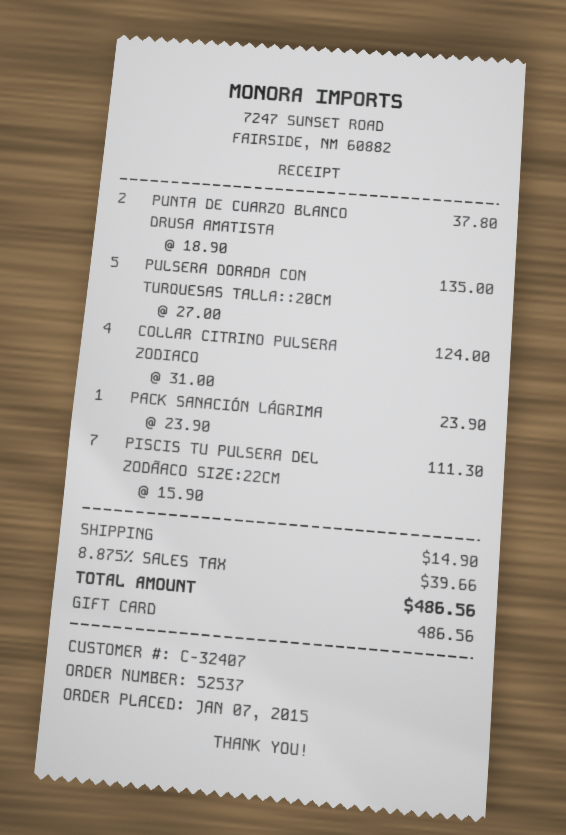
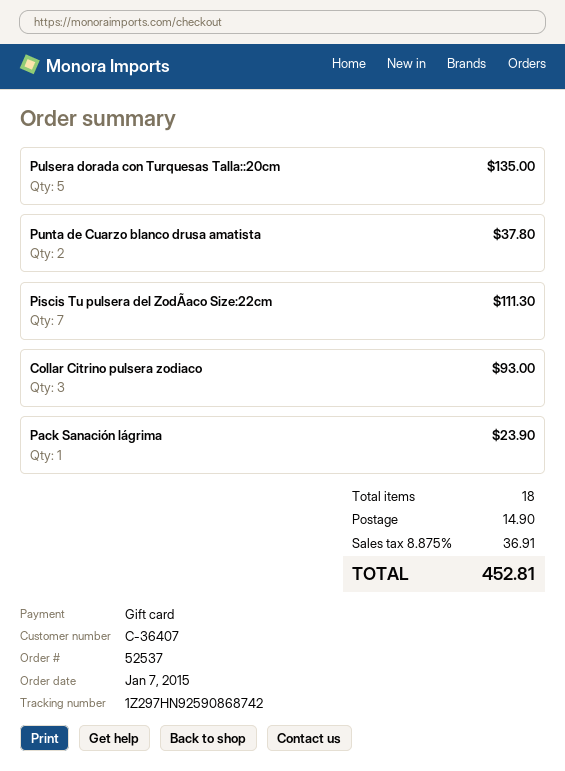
customer number: C-32407 -> C-36407
COLLAR CITRINO PULSERA ZODIACO: 4 for 124.00 -> 3 for 93.00
tax: 8.875% = 39.66 -> 8.875% = 36.91
total: 486.56 -> 452.81

